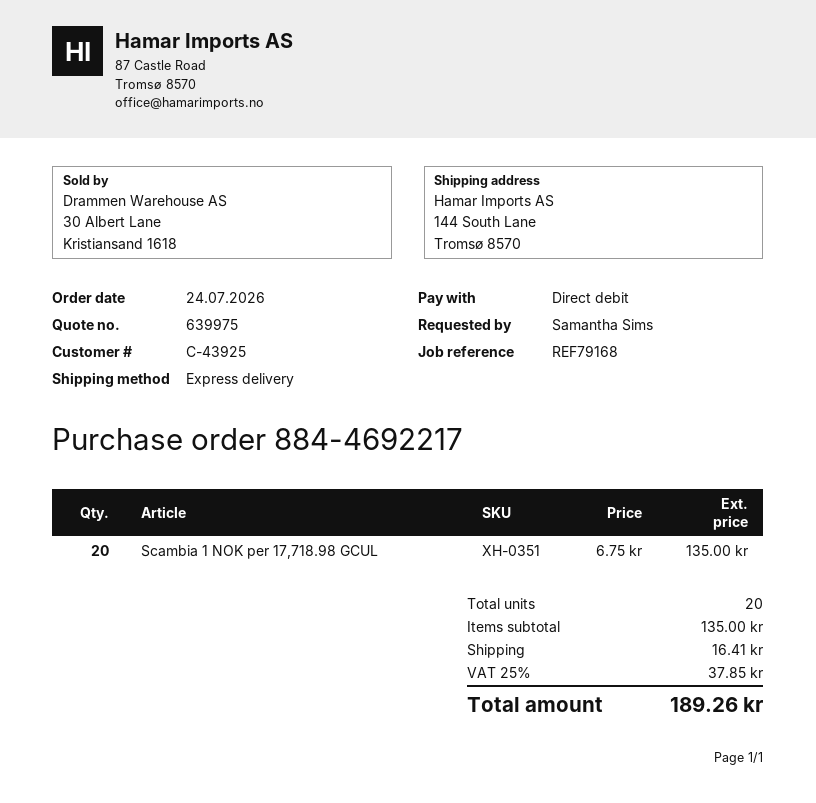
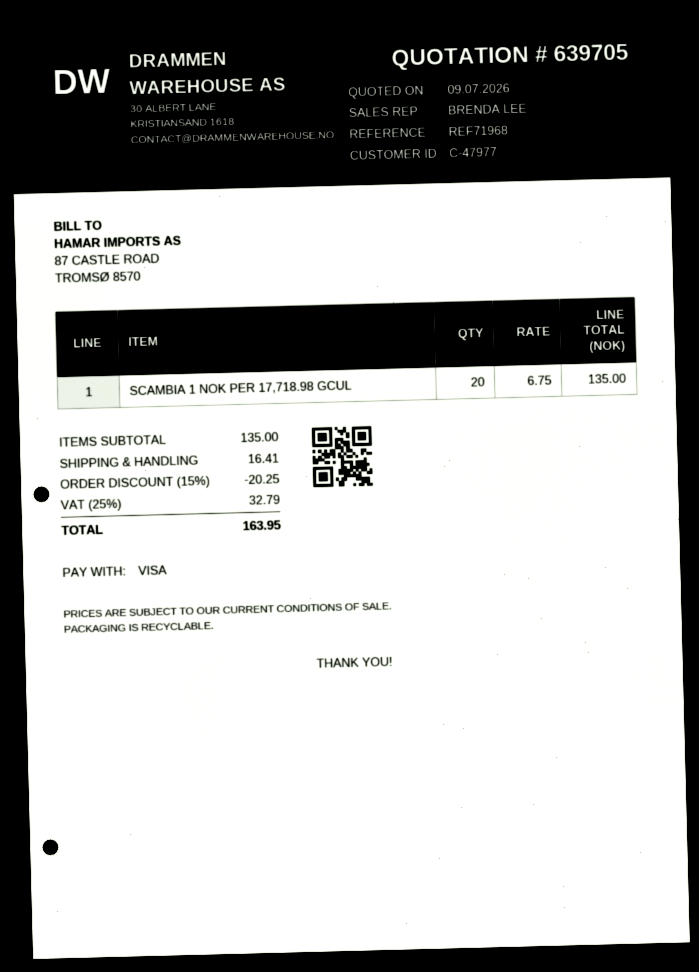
quote number: 639975 -> 639705
customer number: C-43925 -> C-47977
reference: REF79168 -> REF71968
payment method: direct debit -> Visa
discount: none -> 15% = 20.25
tax: 25% = 37.85 -> 25% = 32.79
total: 189.26 -> 163.95

